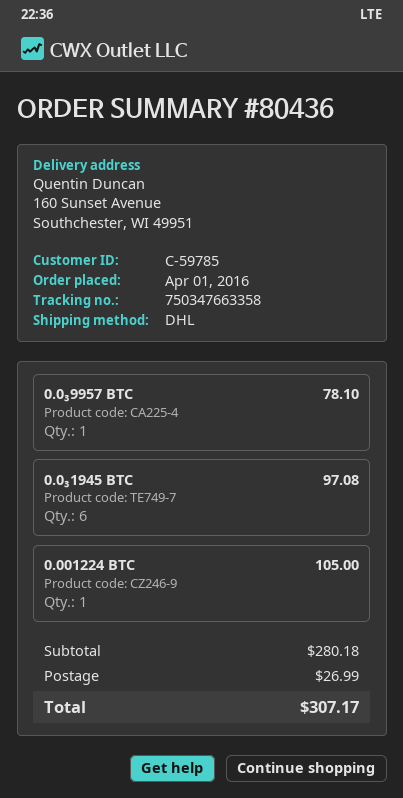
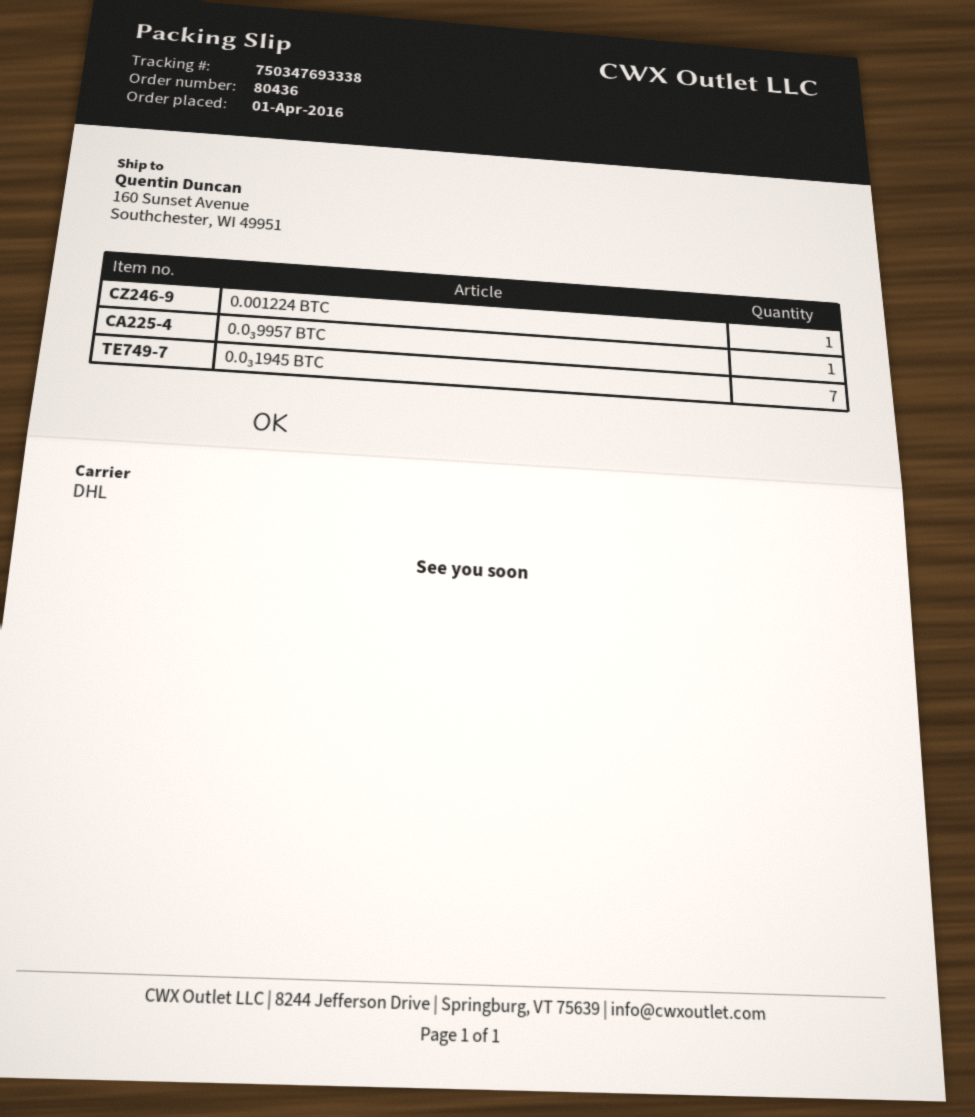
tracking number: 750347663358 -> 750347693338
0.0₃1945 BTC: 6 -> 7

